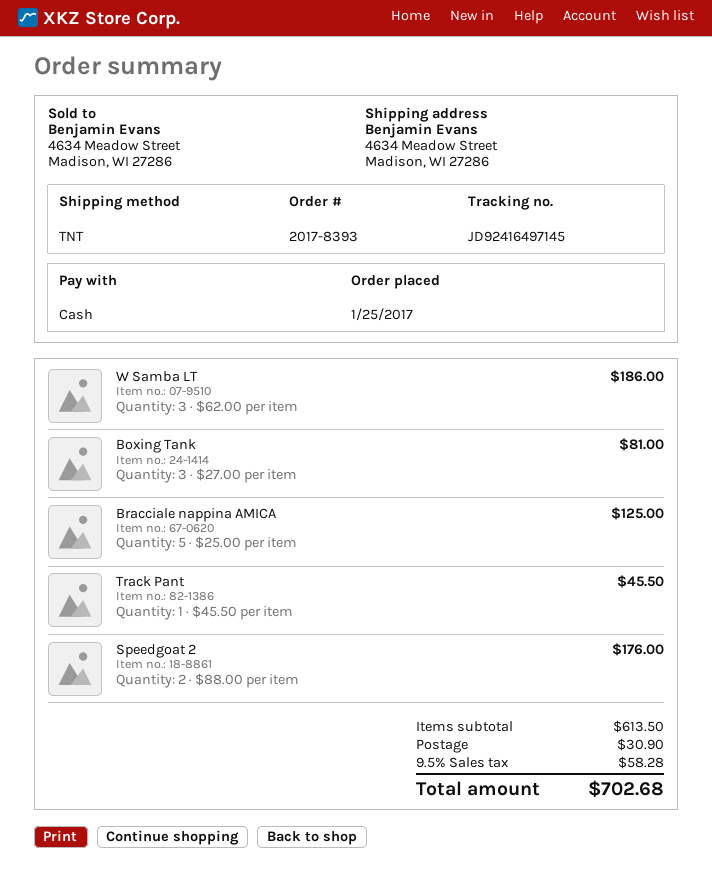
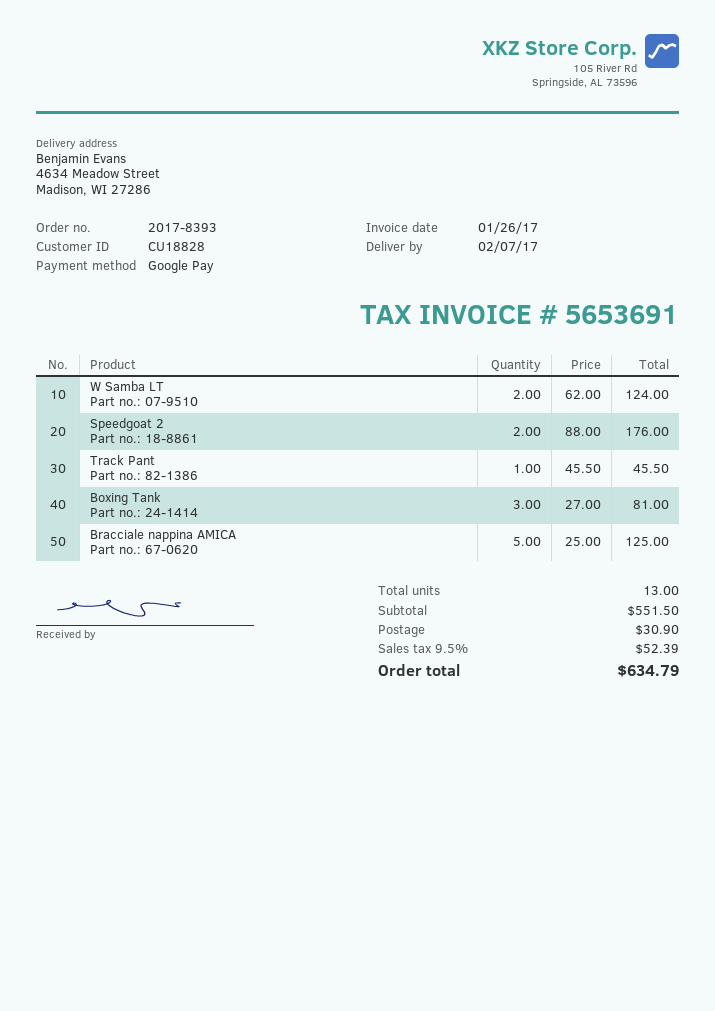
payment method: cash -> Google Pay
W Samba LT: 3 x 62.00 = 186.00 -> 2 x 62.00 = 124.00
subtotal: 613.50 -> 551.50
tax: 9.5% = 58.28 -> 9.5% = 52.39
total: 702.68 -> 634.79

